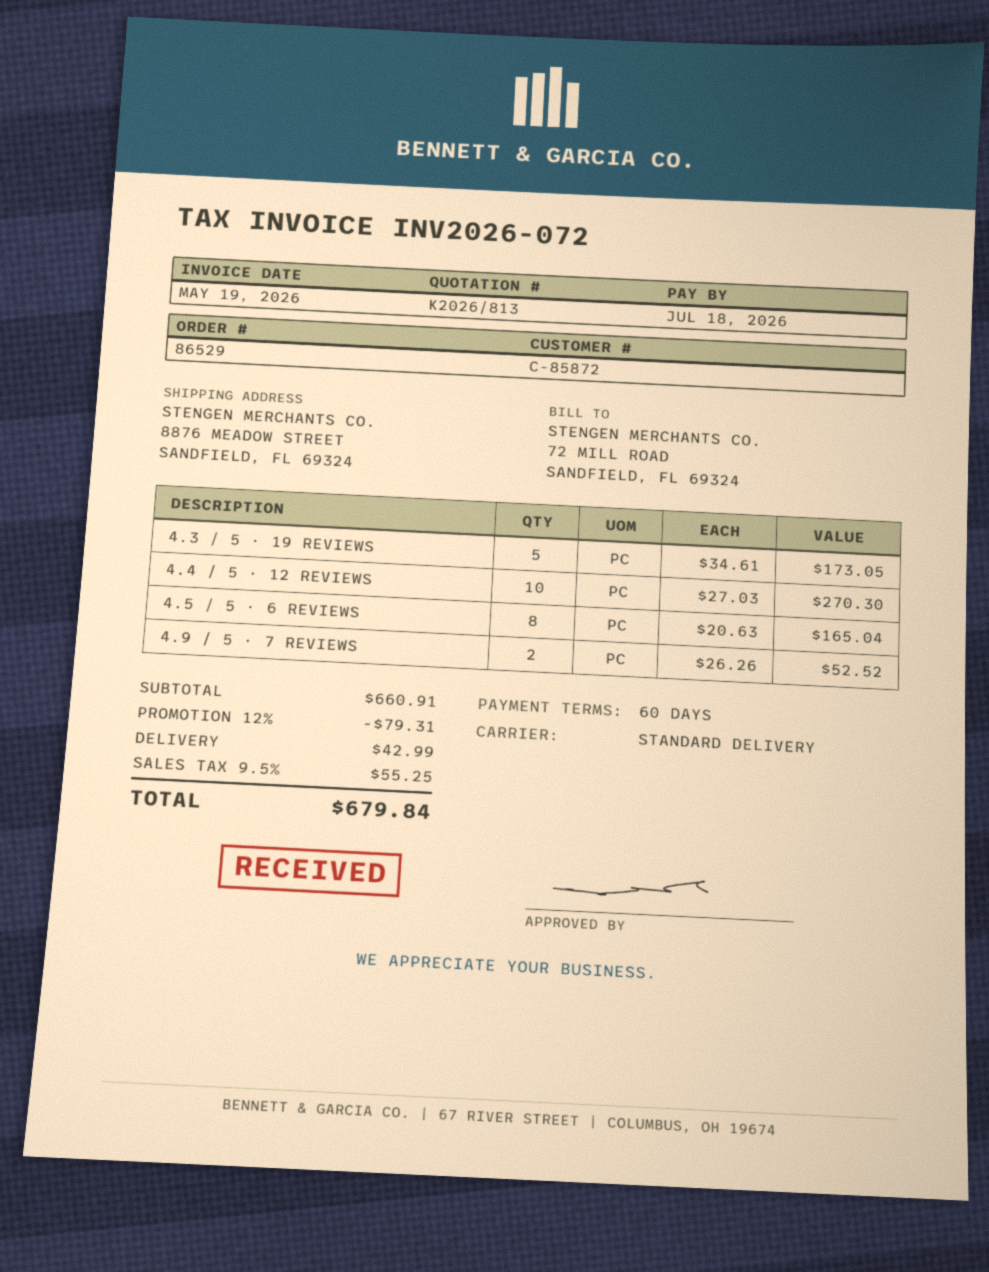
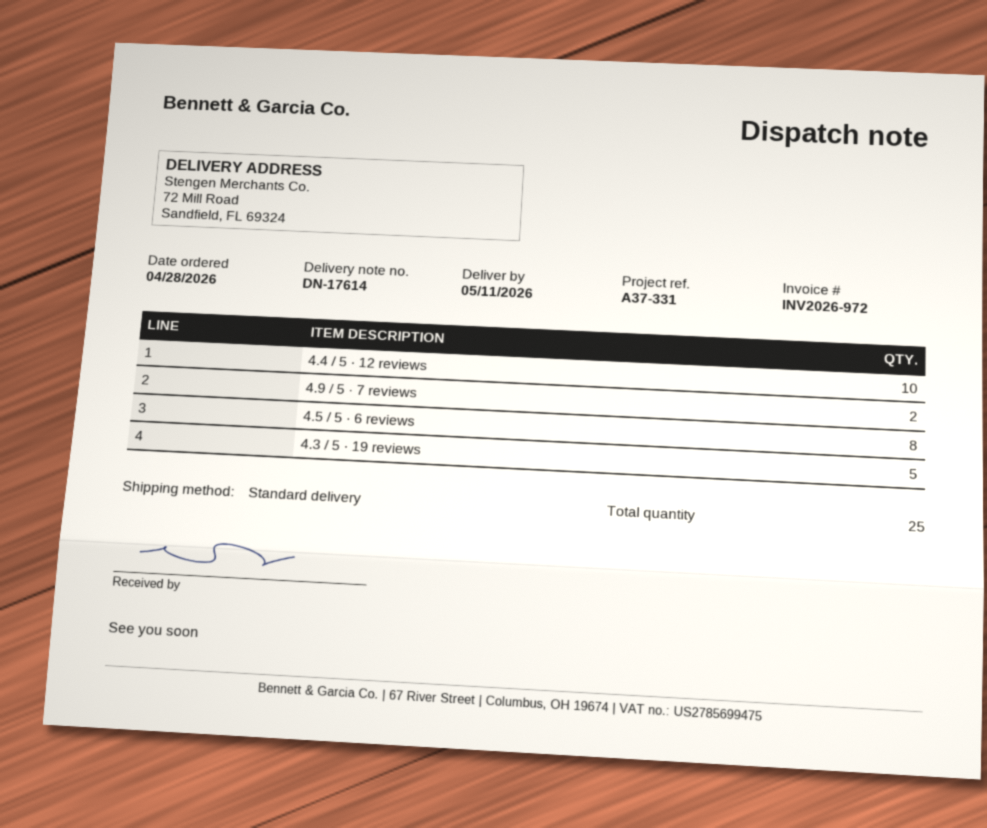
invoice number: INV2026-072 -> INV2026-972
ship to: 8876 MEADOW STREET, SANDFIELD, FL 69324 -> 72 Mill Road, Sandfield, FL 69324

